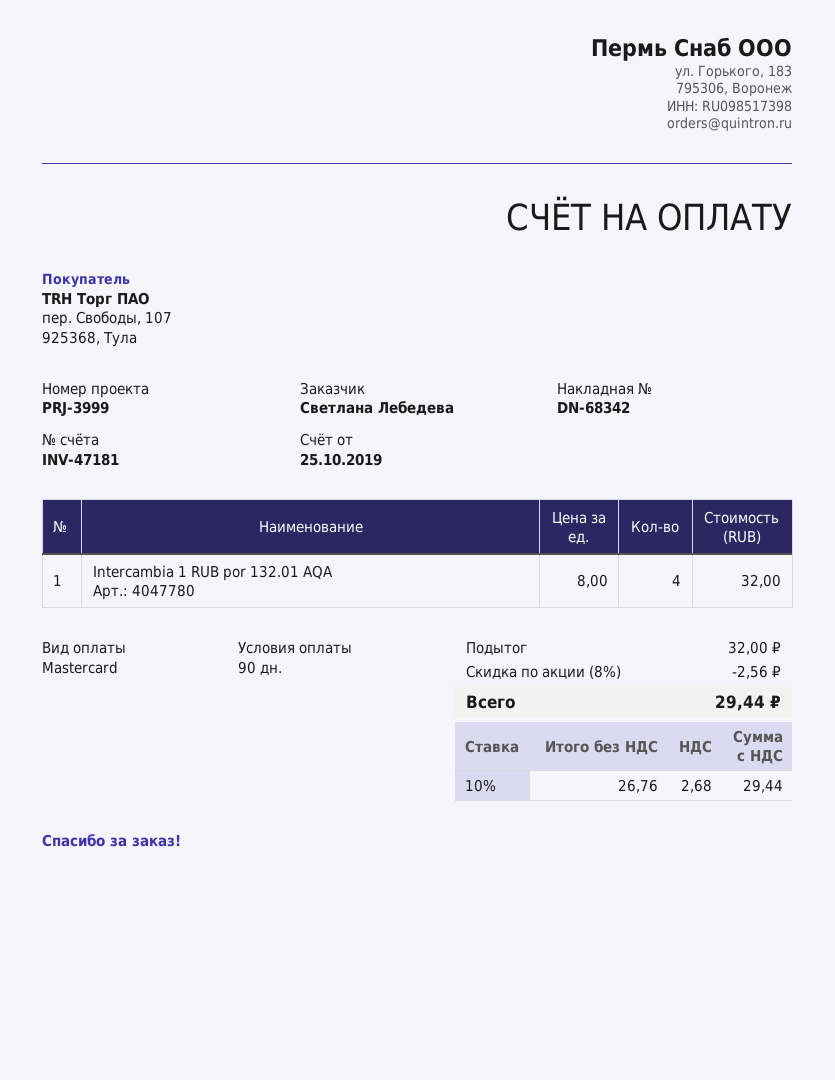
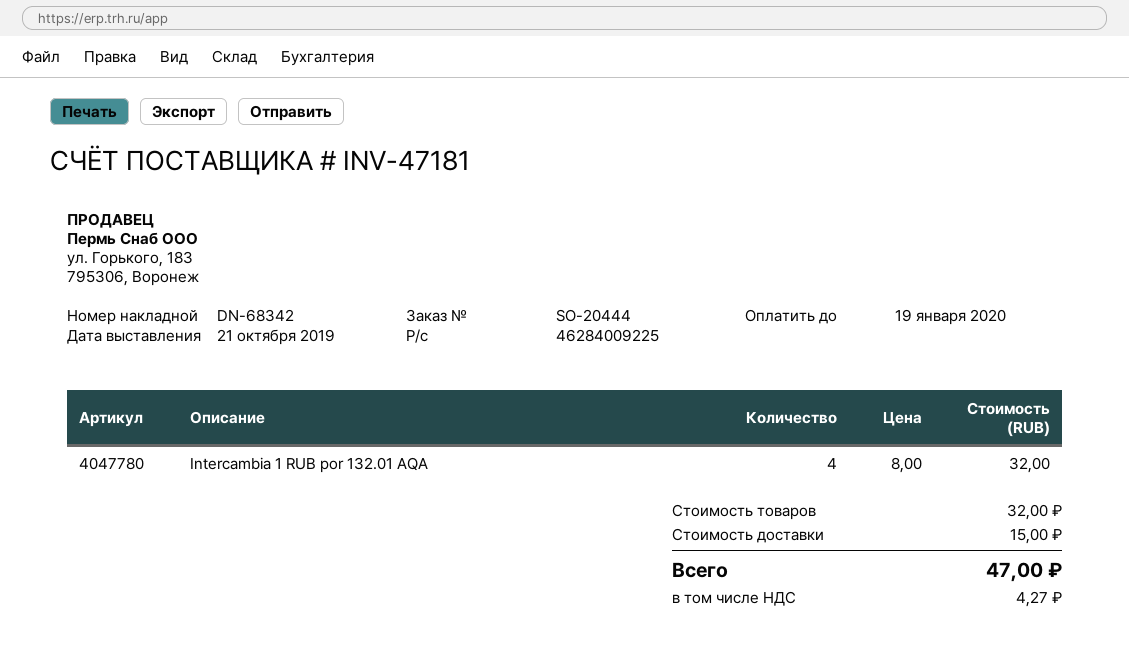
invoice date: 2019-10-25 -> 2019-10-21
discount: 8% = 2.56 -> none
shipping: none -> 15.00
tax: 2.68 -> 4.27
total: 29.44 -> 47.00

